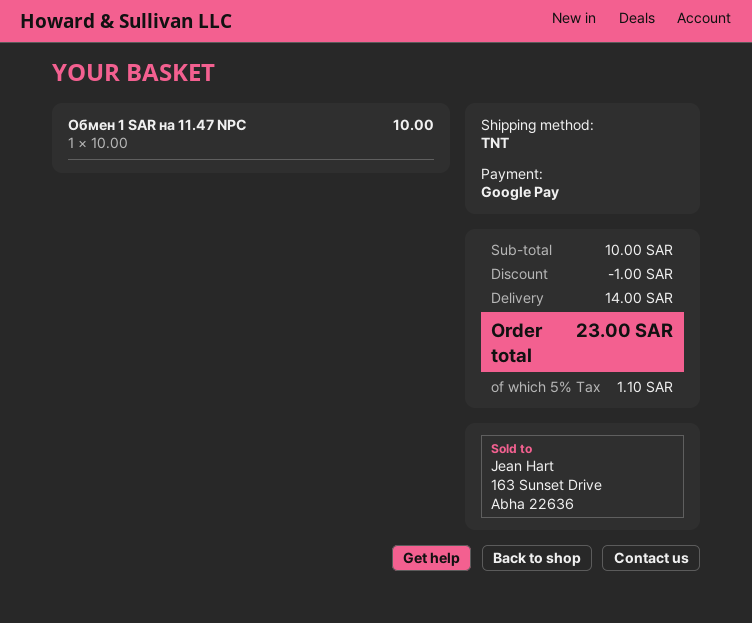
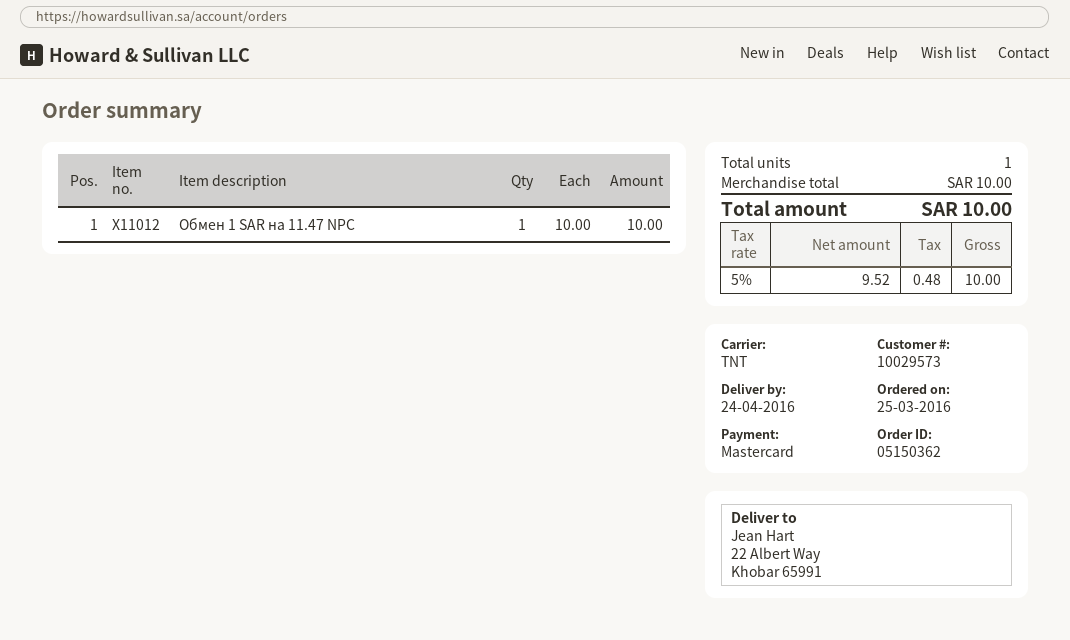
payment method: Google Pay -> Mastercard
discount: 1.00 -> none
shipping: 14.00 -> none
tax: 5% = 1.10 -> 5% = 0.48
total: 23.00 -> 10.00

